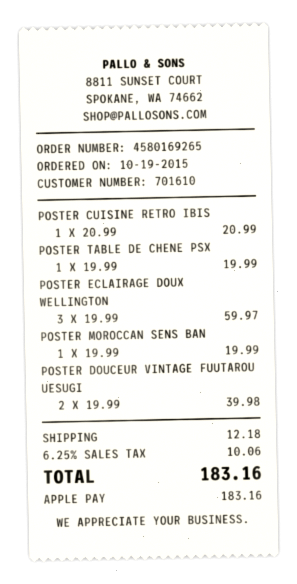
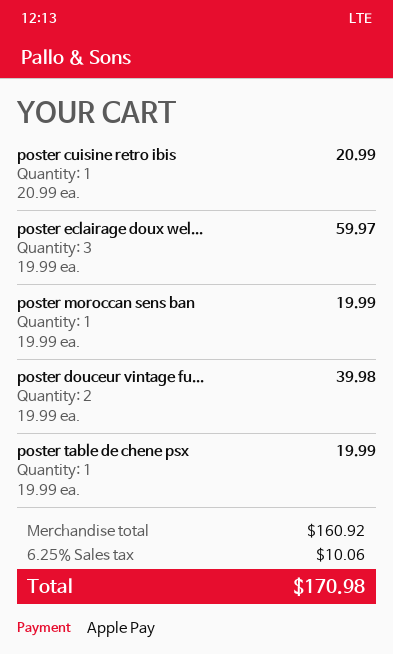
shipping: 12.18 -> none
total: 183.16 -> 170.98

